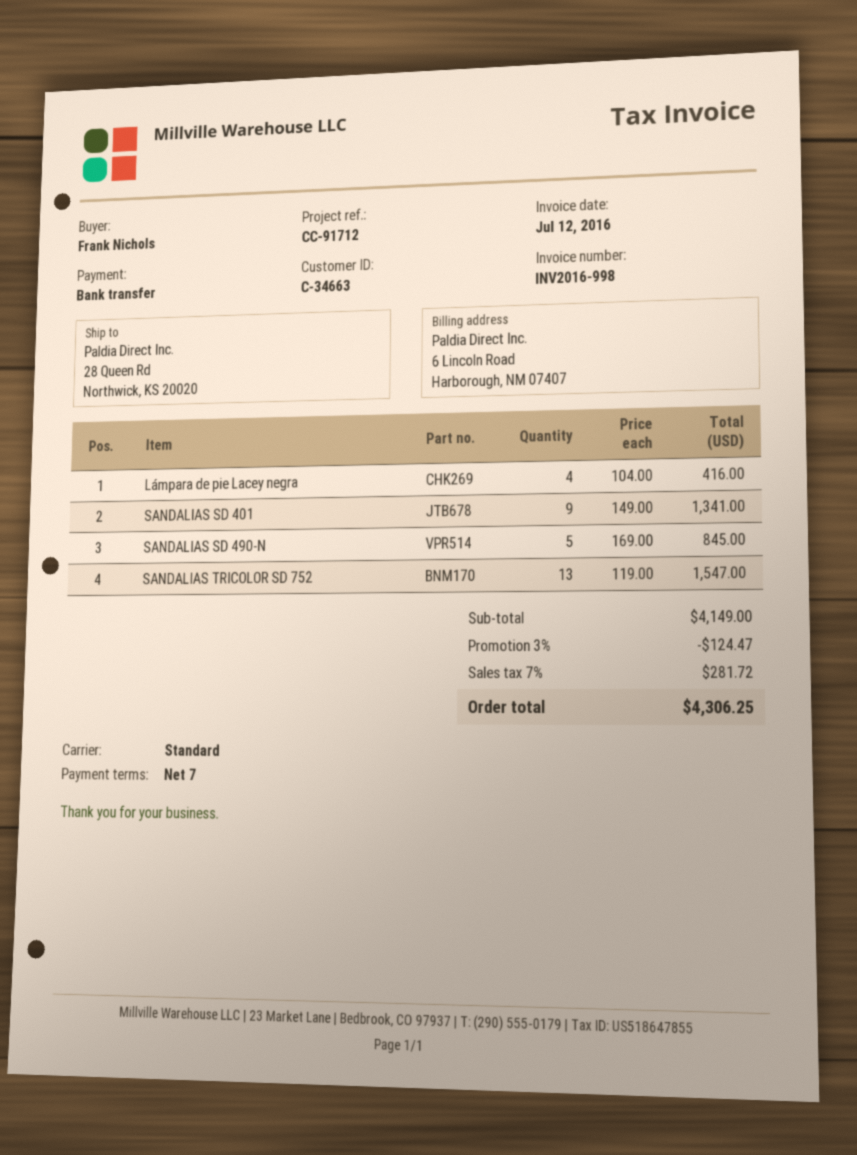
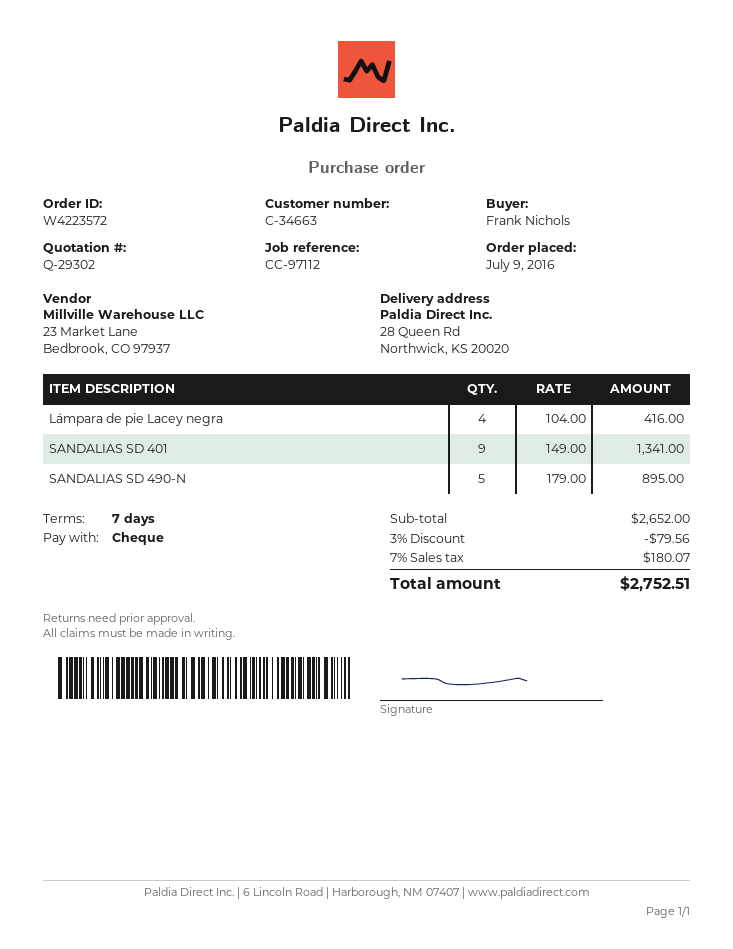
reference: CC-91712 -> CC-97112
payment method: bank transfer -> cheque
SANDALIAS SD 490-N: 5 x 169.00 = 845.00 -> 5 x 179.00 = 895.00
SANDALIAS TRICOLOR SD 752: 13 x 119.00 = 1547.00 -> none
subtotal: 4149.00 -> 2652.00
discount: 3% = 124.47 -> 3% = 79.56
tax: 7% = 281.72 -> 7% = 180.07
total: 4306.25 -> 2752.51

